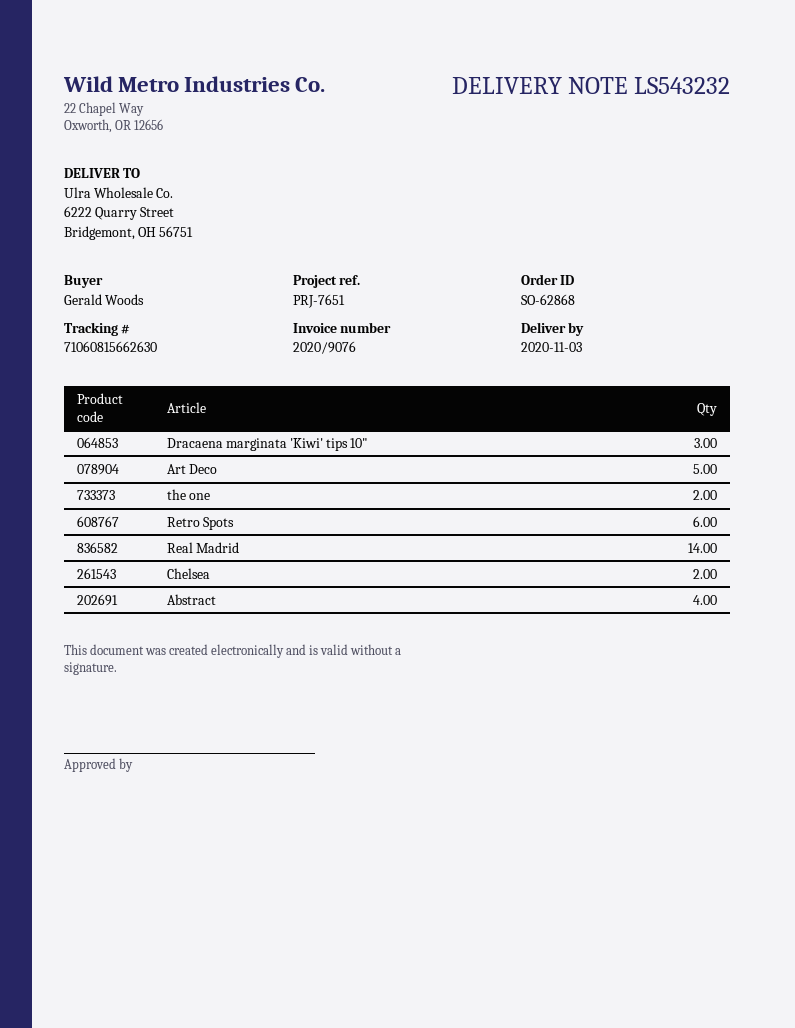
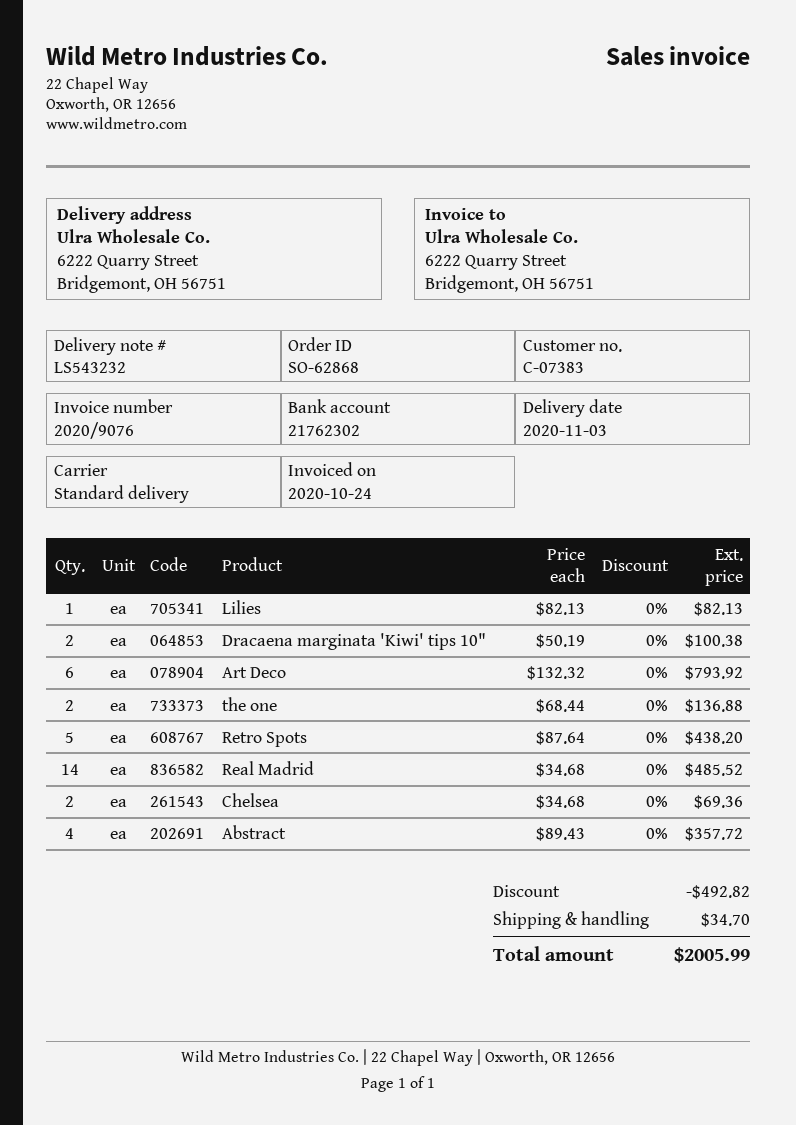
Dracaena marginata 'Kiwi' tips 10": 3 -> 2
Art Deco: 5 -> 6
Retro Spots: 6 -> 5
Lilies: none -> 1

